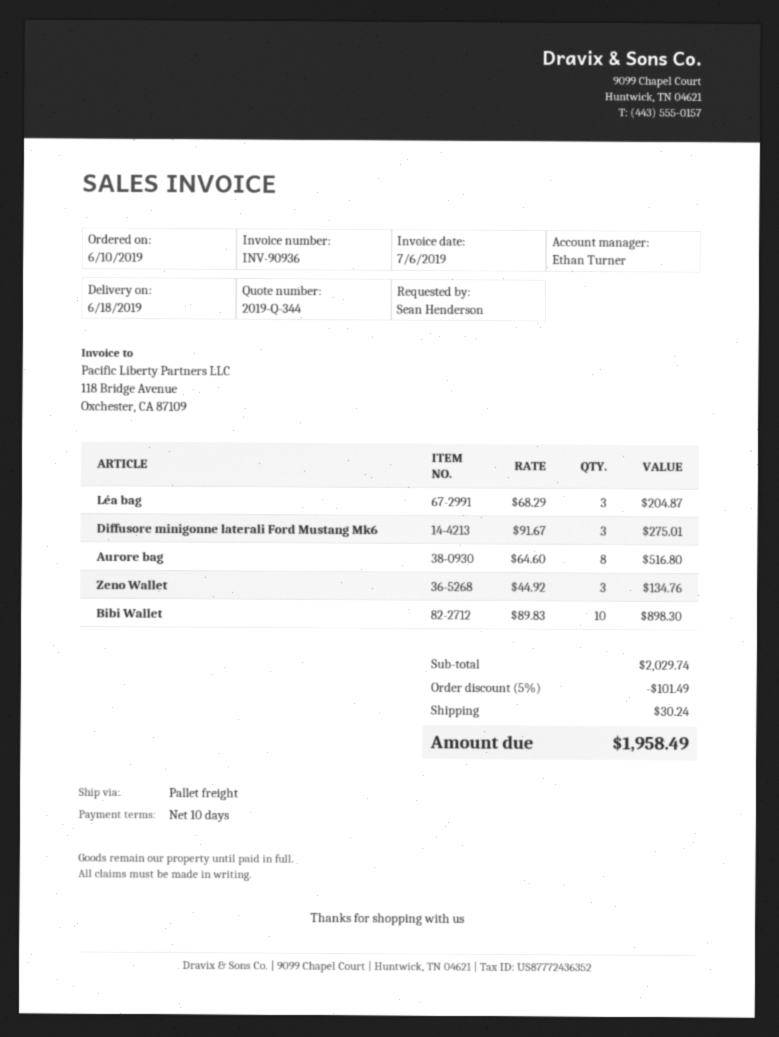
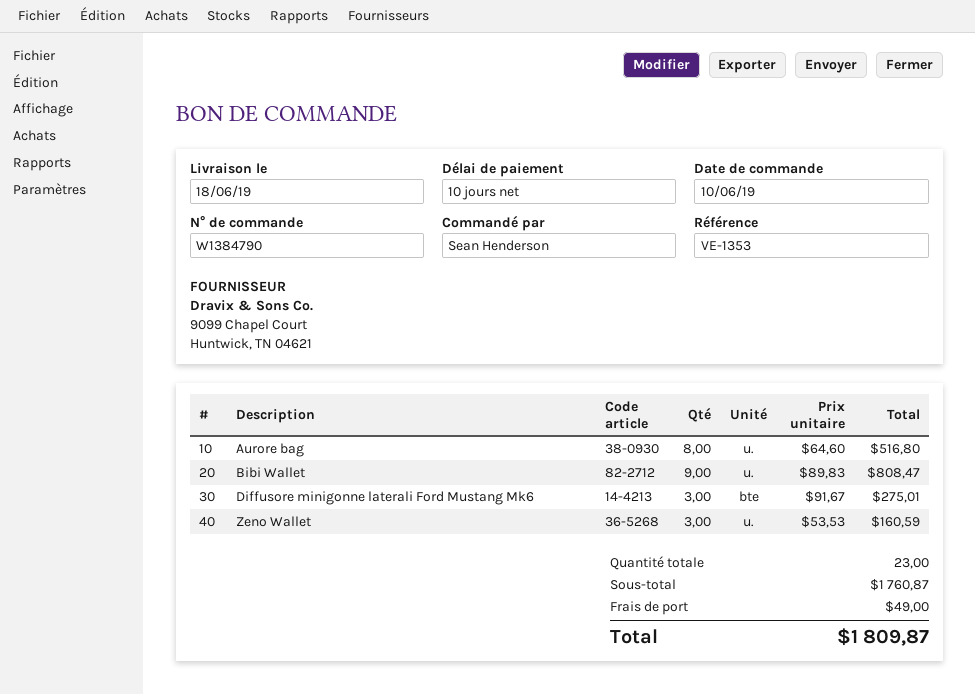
Léa bag: 3 x 68.29 = 204.87 -> none
Zeno Wallet: 3 x 44.92 = 134.76 -> 3 x 53.53 = 160.59
Bibi Wallet: 10 x 89.83 = 898.30 -> 9 x 89.83 = 808.47
subtotal: 2029.74 -> 1760.87
discount: 5% = 101.49 -> none
shipping: 30.24 -> 49.00
total: 1958.49 -> 1809.87

